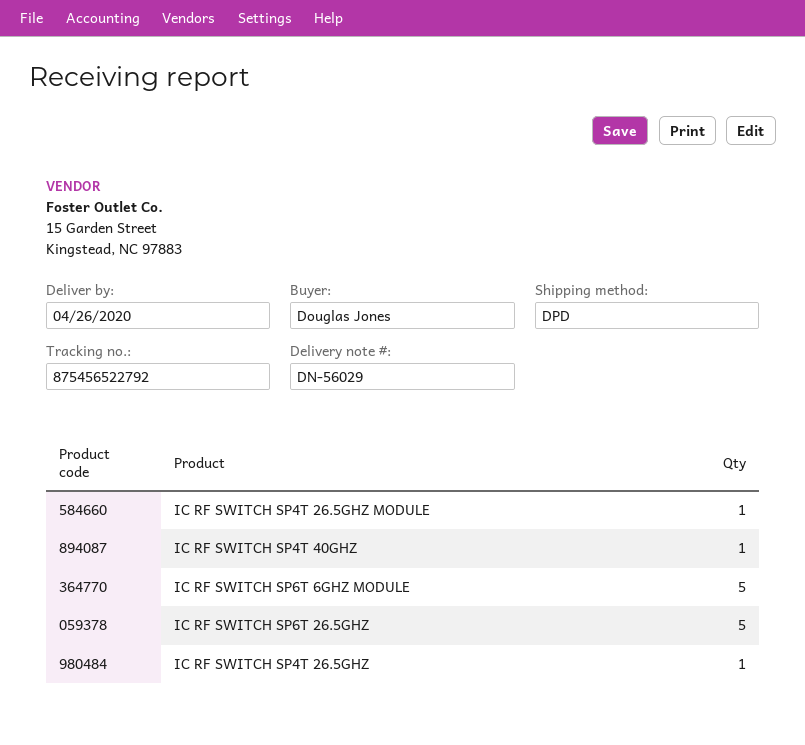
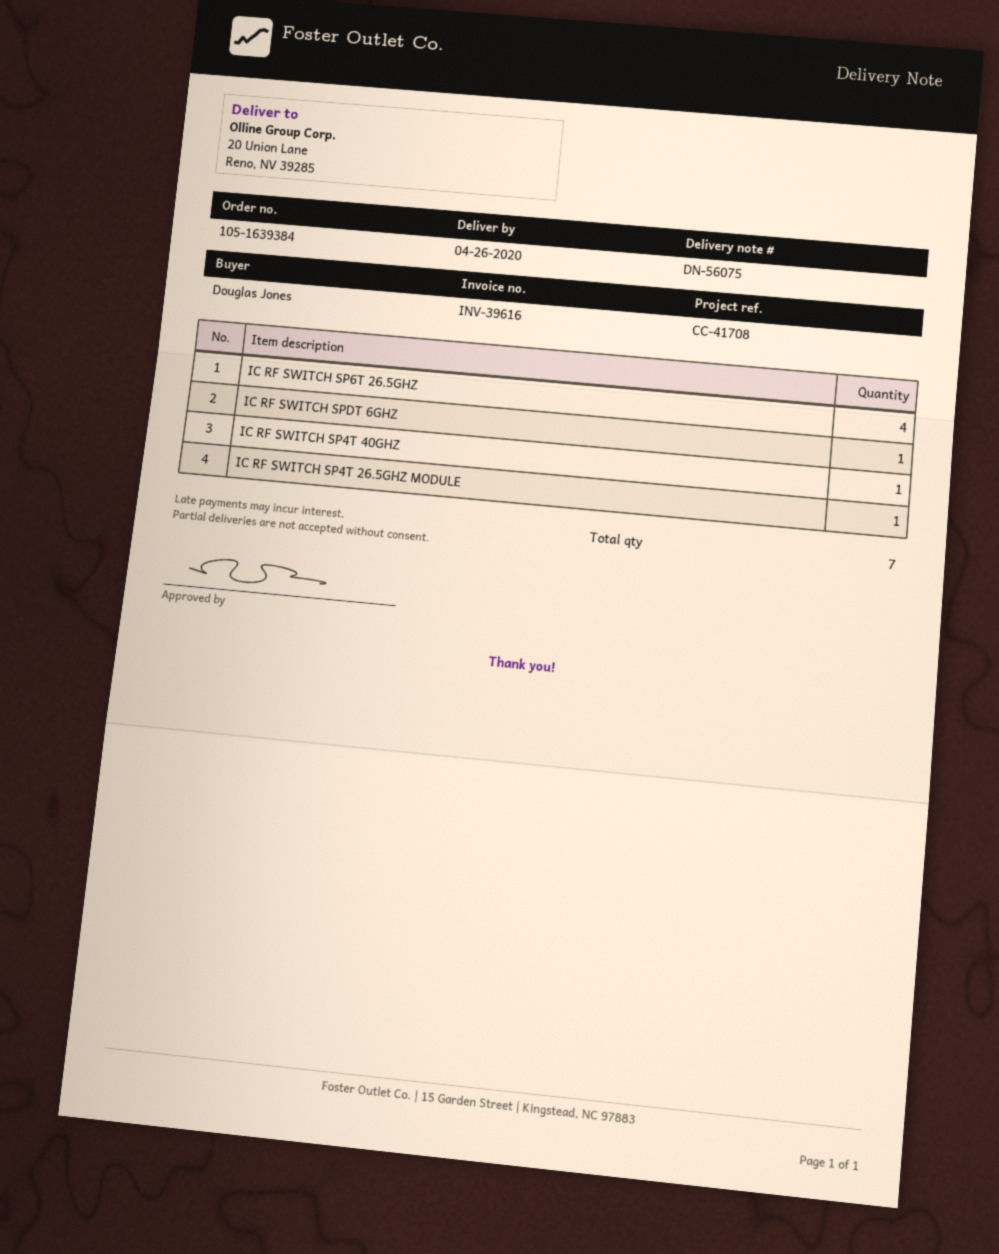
delivery note number: DN-56029 -> DN-56075
IC RF SWITCH SP6T 6GHZ MODULE: 5 -> none
IC RF SWITCH SP6T 26.5GHZ: 5 -> 4
IC RF SWITCH SP4T 26.5GHZ: 1 -> none
IC RF SWITCH SPDT 6GHZ: none -> 1

